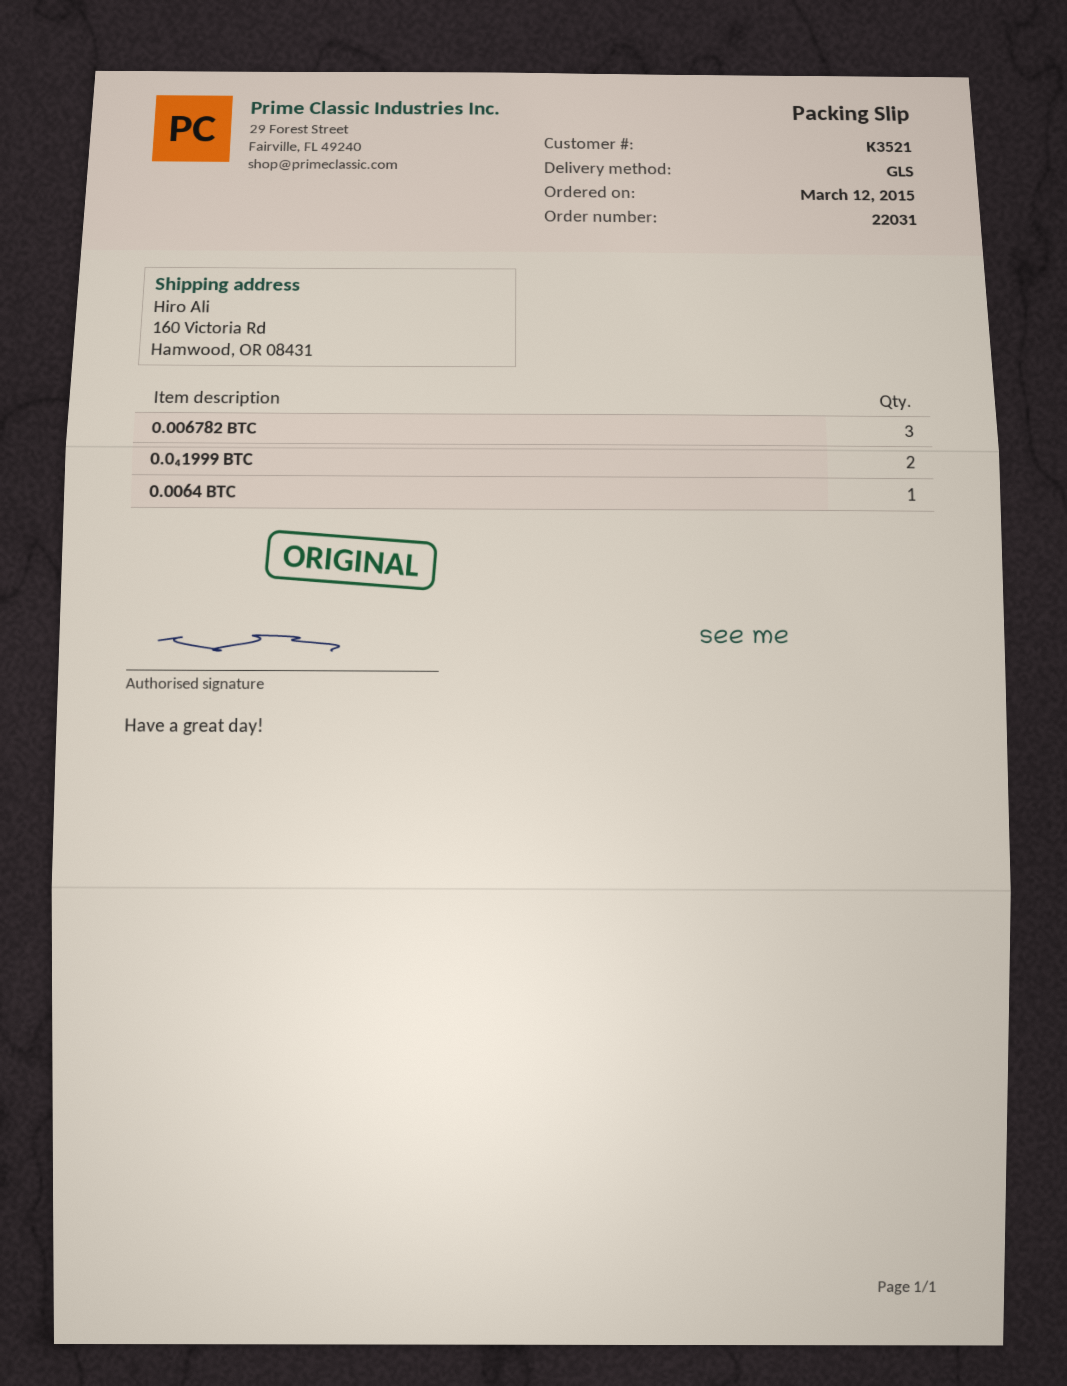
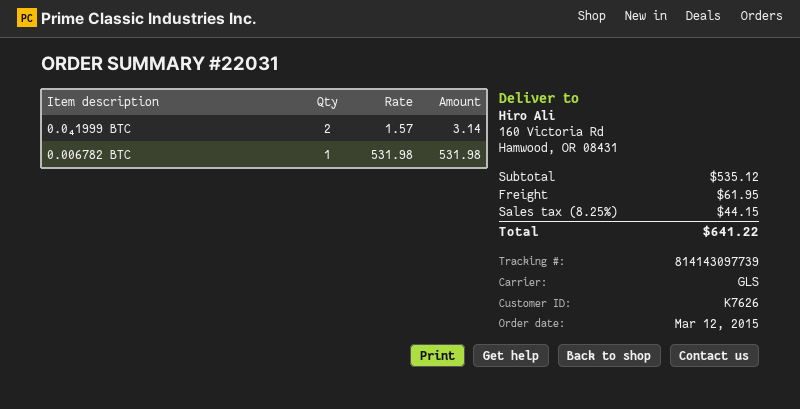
customer number: K3521 -> K7626
0.006782 BTC: 3 -> 1
0.0064 BTC: 1 -> none

